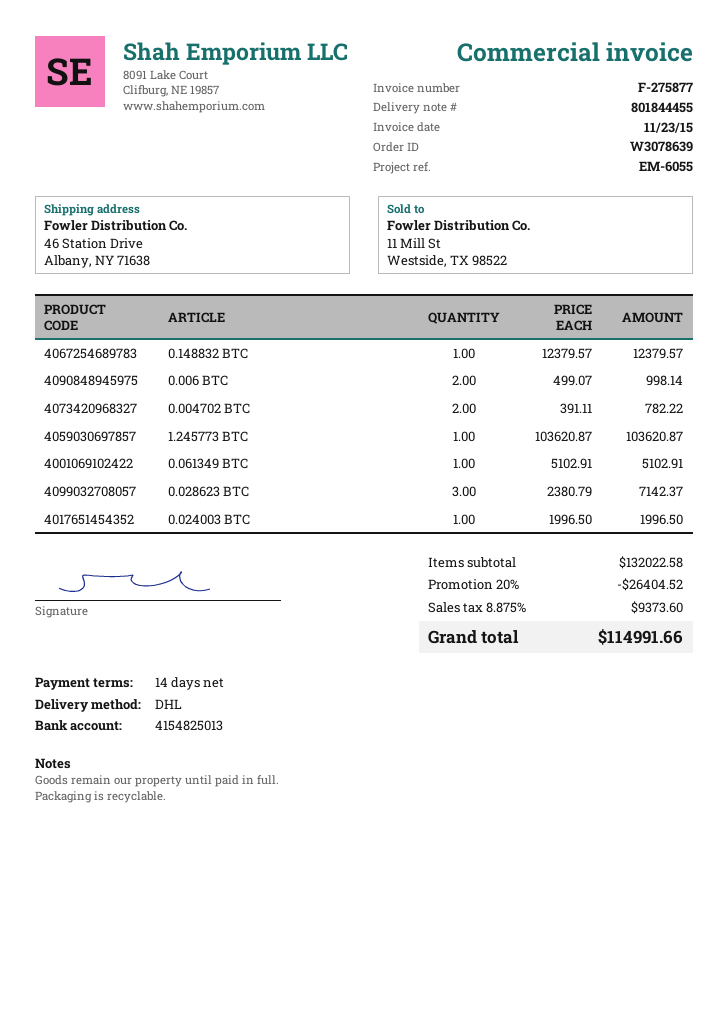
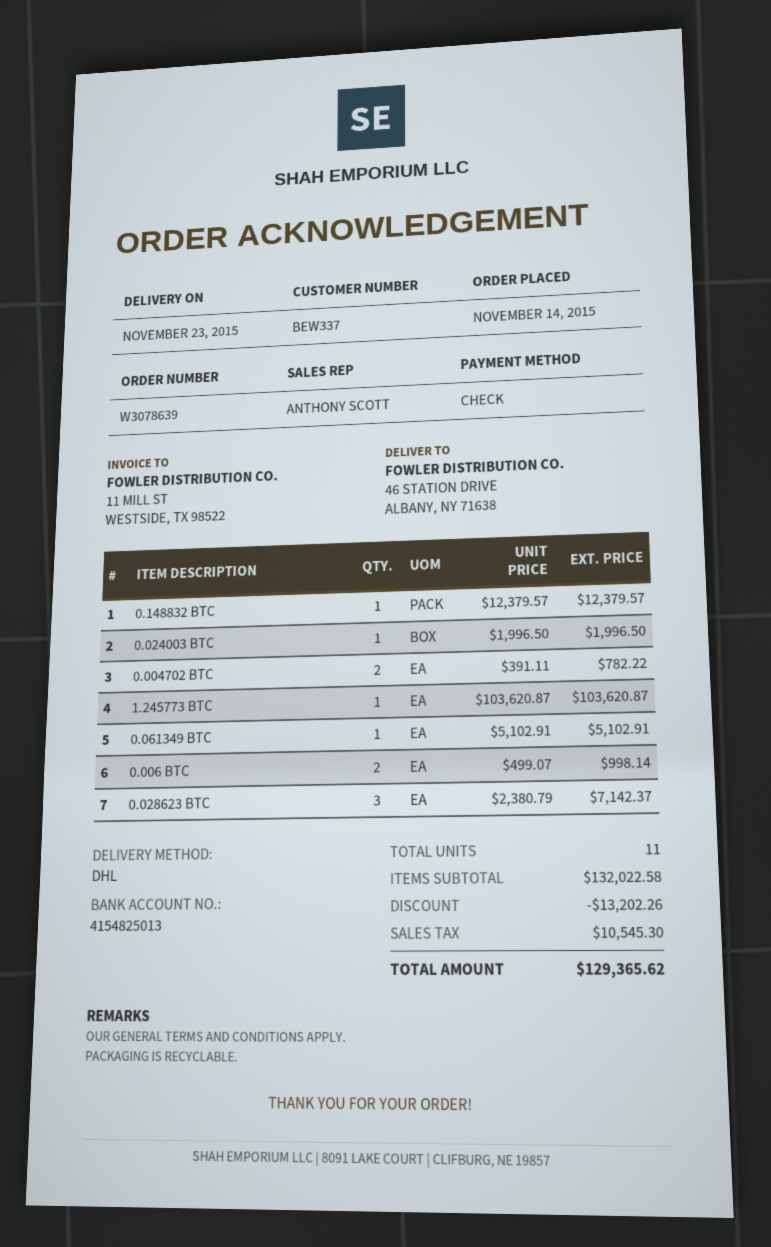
discount: 26404.52 -> 13202.26
tax: 9373.60 -> 10545.30
total: 114991.66 -> 129365.62

